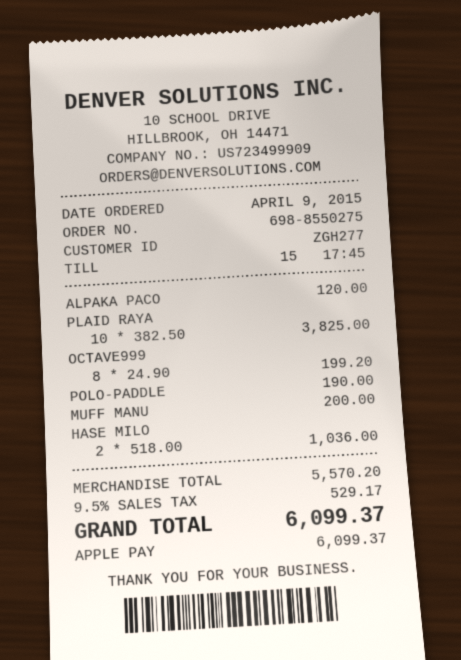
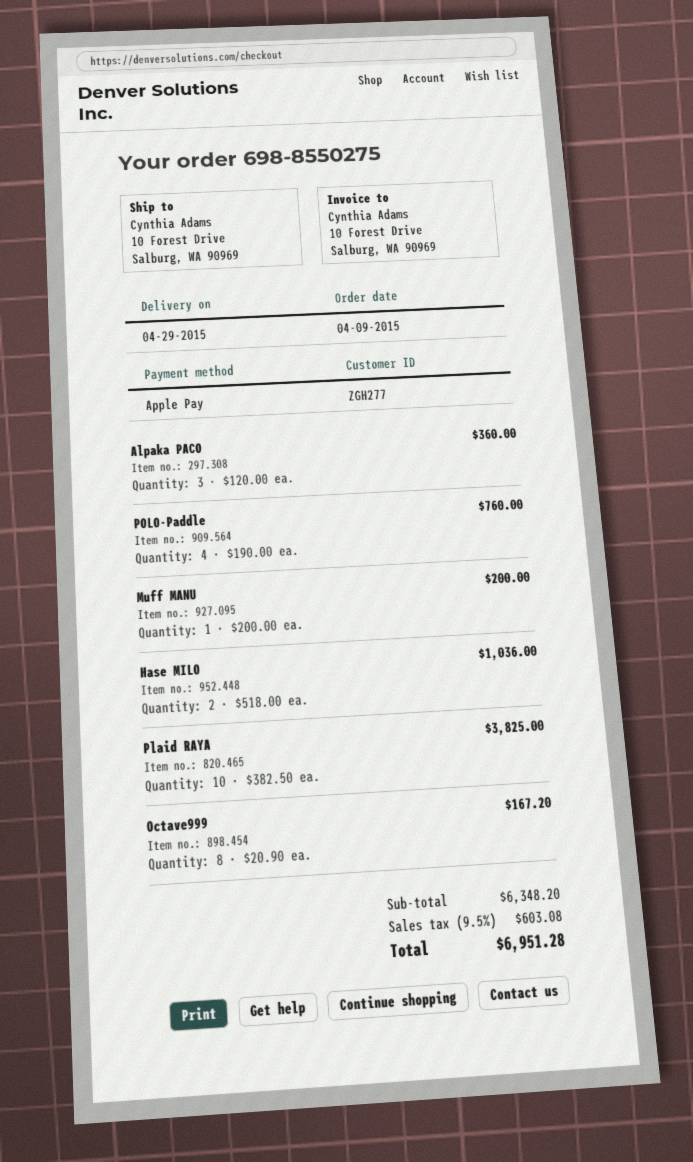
ALPAKA PACO: 1 x 120.00 = 120.00 -> 3 x 120.00 = 360.00
OCTAVE999: 8 x 24.90 = 199.20 -> 8 x 20.90 = 167.20
POLO-PADDLE: 1 x 190.00 = 190.00 -> 4 x 190.00 = 760.00
subtotal: 5570.20 -> 6348.20
tax: 9.5% = 529.17 -> 9.5% = 603.08
total: 6099.37 -> 6951.28

